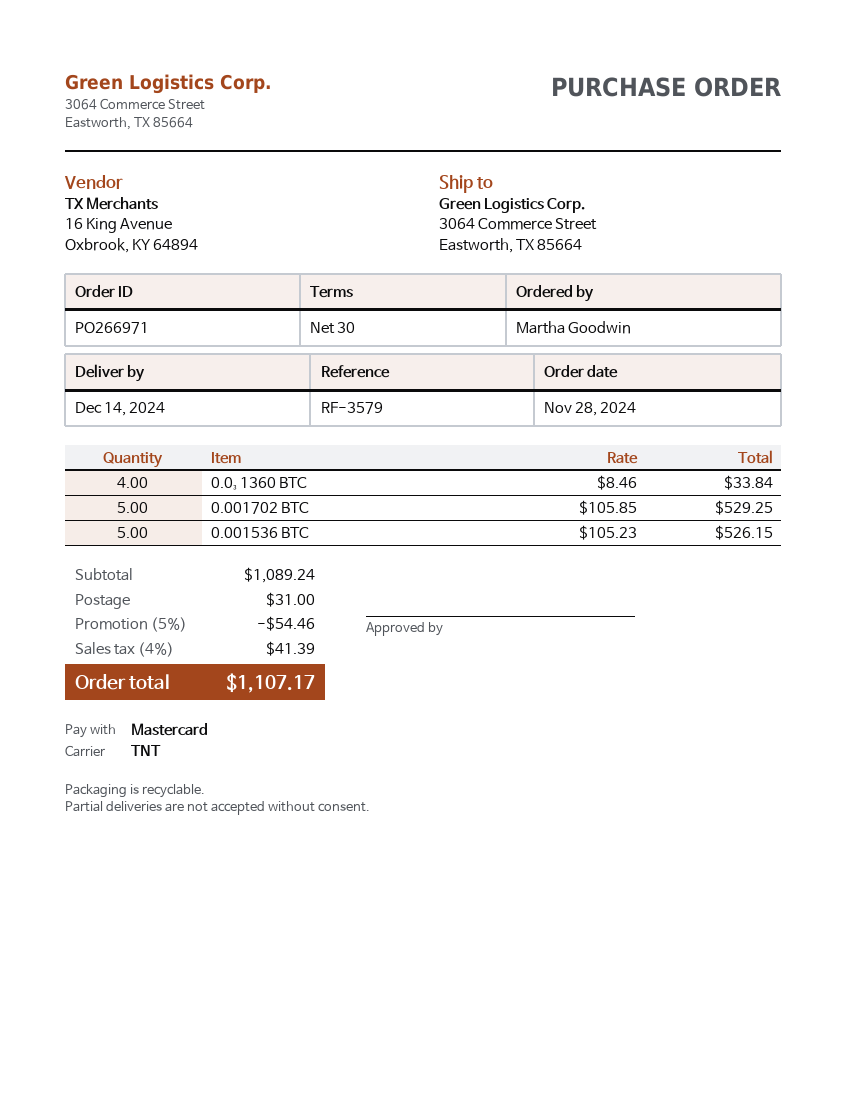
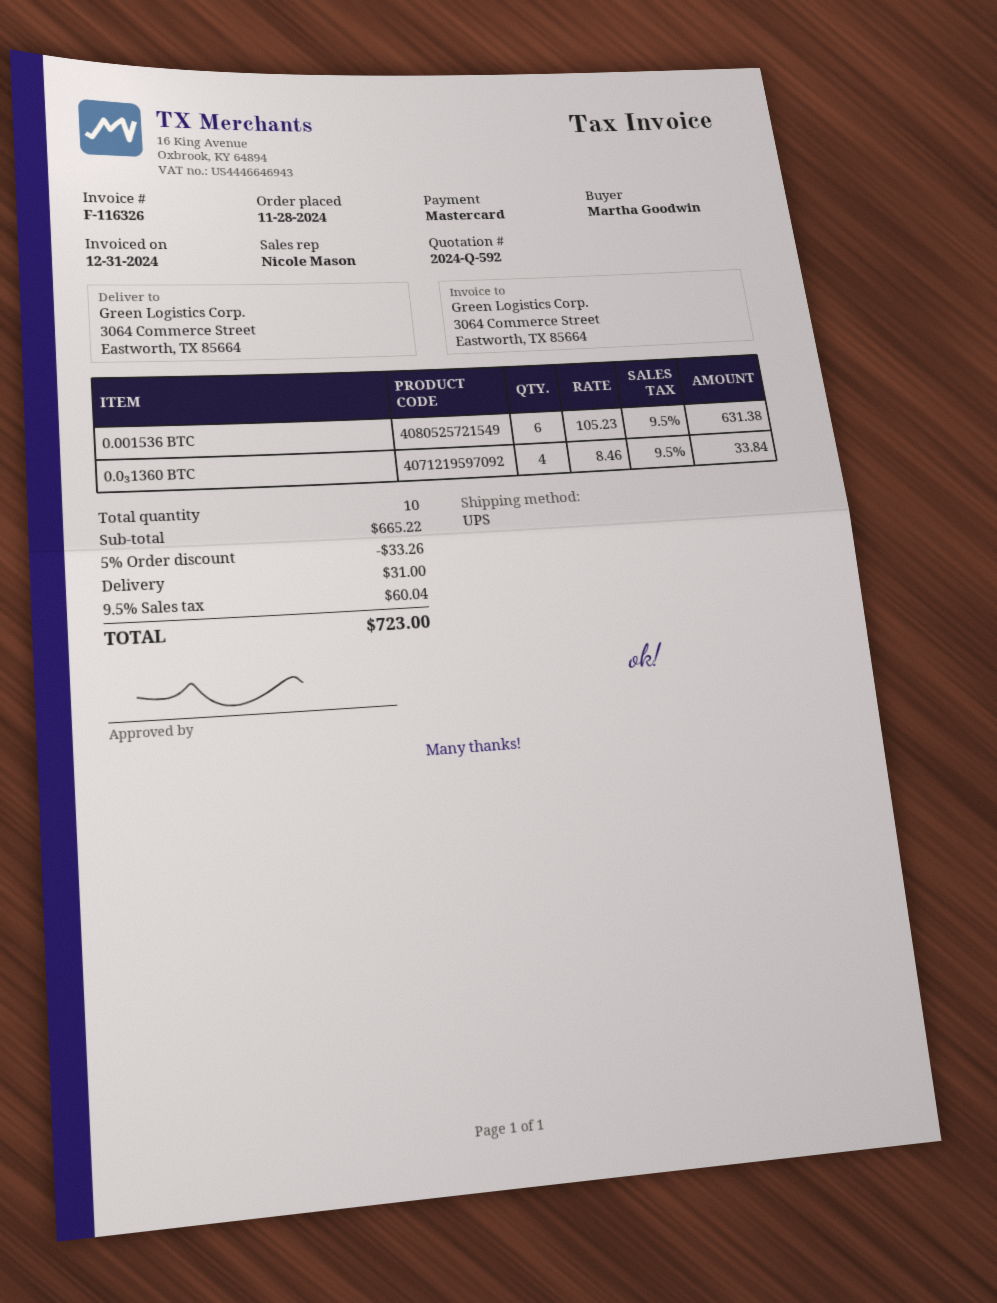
shipping method: TNT -> UPS
0.001702 BTC: 5 x 105.85 = 529.25 -> none
0.001536 BTC: 5 x 105.23 = 526.15 -> 6 x 105.23 = 631.38
subtotal: 1089.24 -> 665.22
discount: 5% = 54.46 -> 5% = 33.26
tax: 4% = 41.39 -> 9.5% = 60.04
total: 1107.17 -> 723.00

